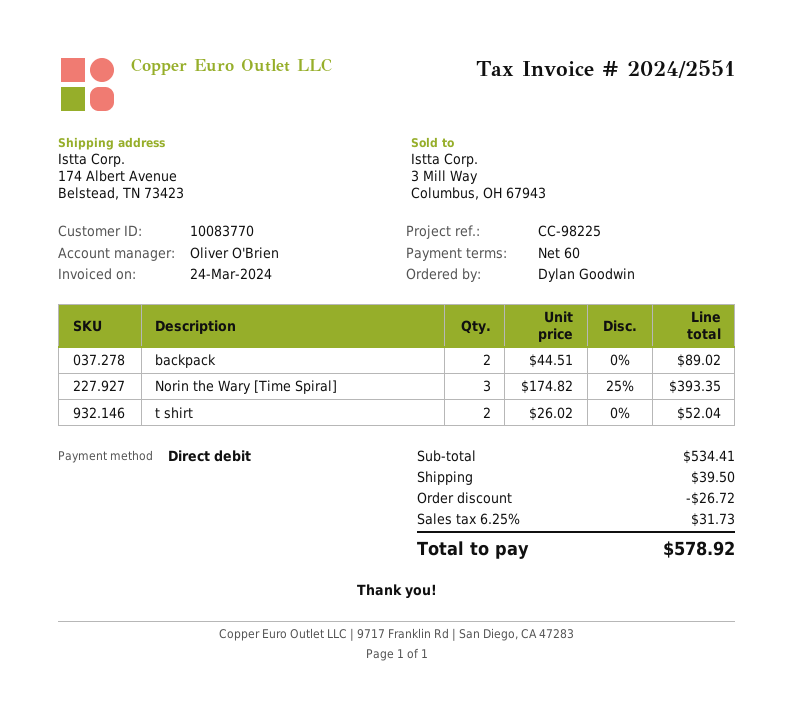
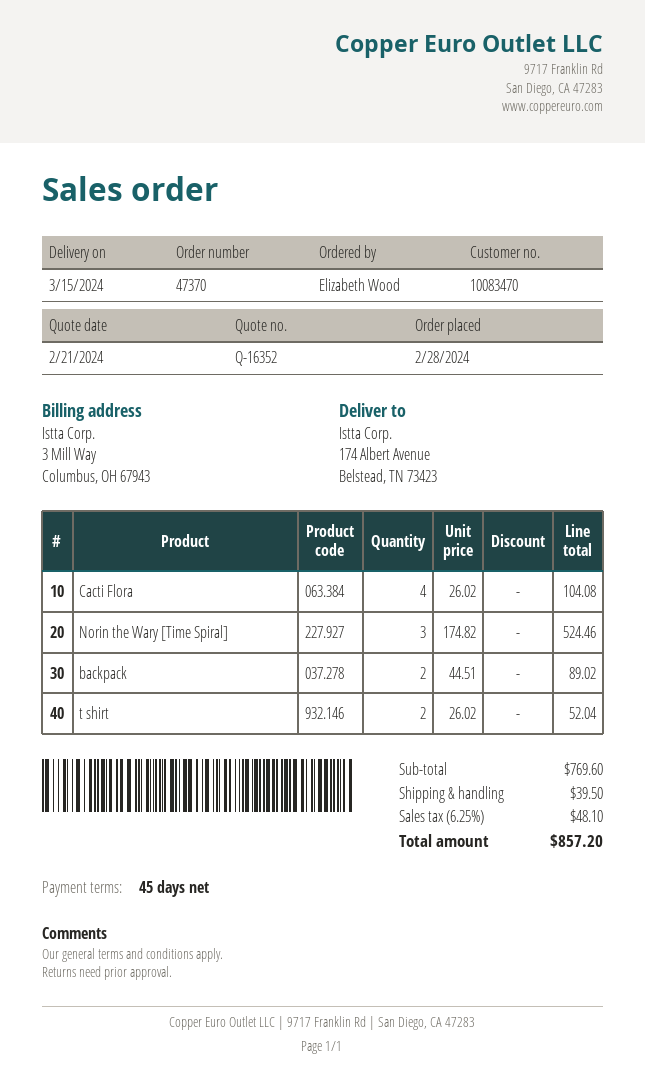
payment terms: 60 days -> 45 days
customer number: 10083770 -> 10083470
ordered by: Dylan Goodwin -> Elizabeth Wood
Norin the Wary [Time Spiral]: 3 x 174.82 - 25% = 393.35 -> 3 x 174.82 = 524.46
Cacti Flora: none -> 4 x 26.02 = 104.08
subtotal: 534.41 -> 769.60
discount: 26.72 -> none
tax: 6.25% = 31.73 -> 6.25% = 48.10
total: 578.92 -> 857.20

